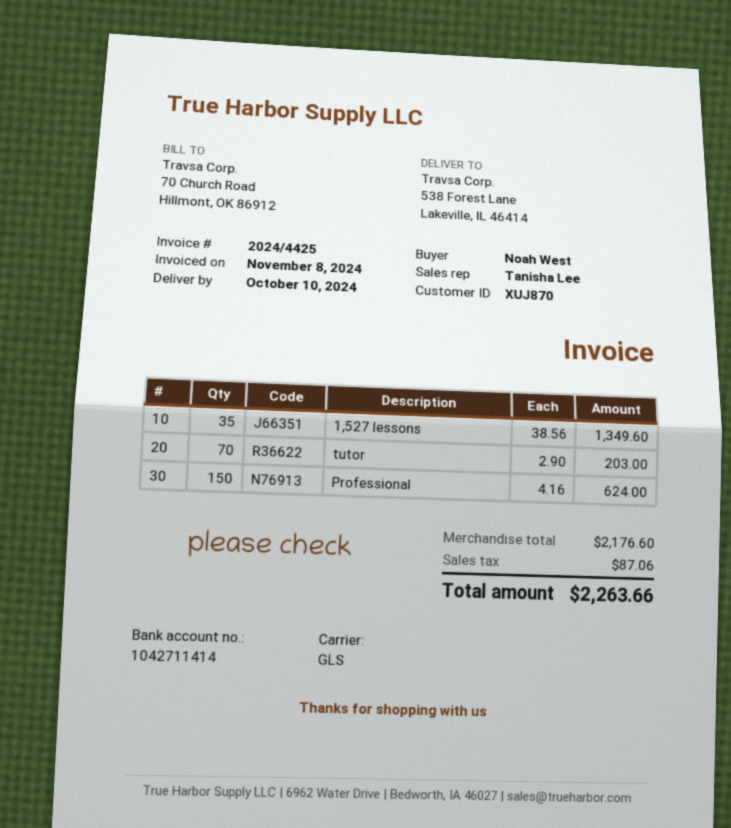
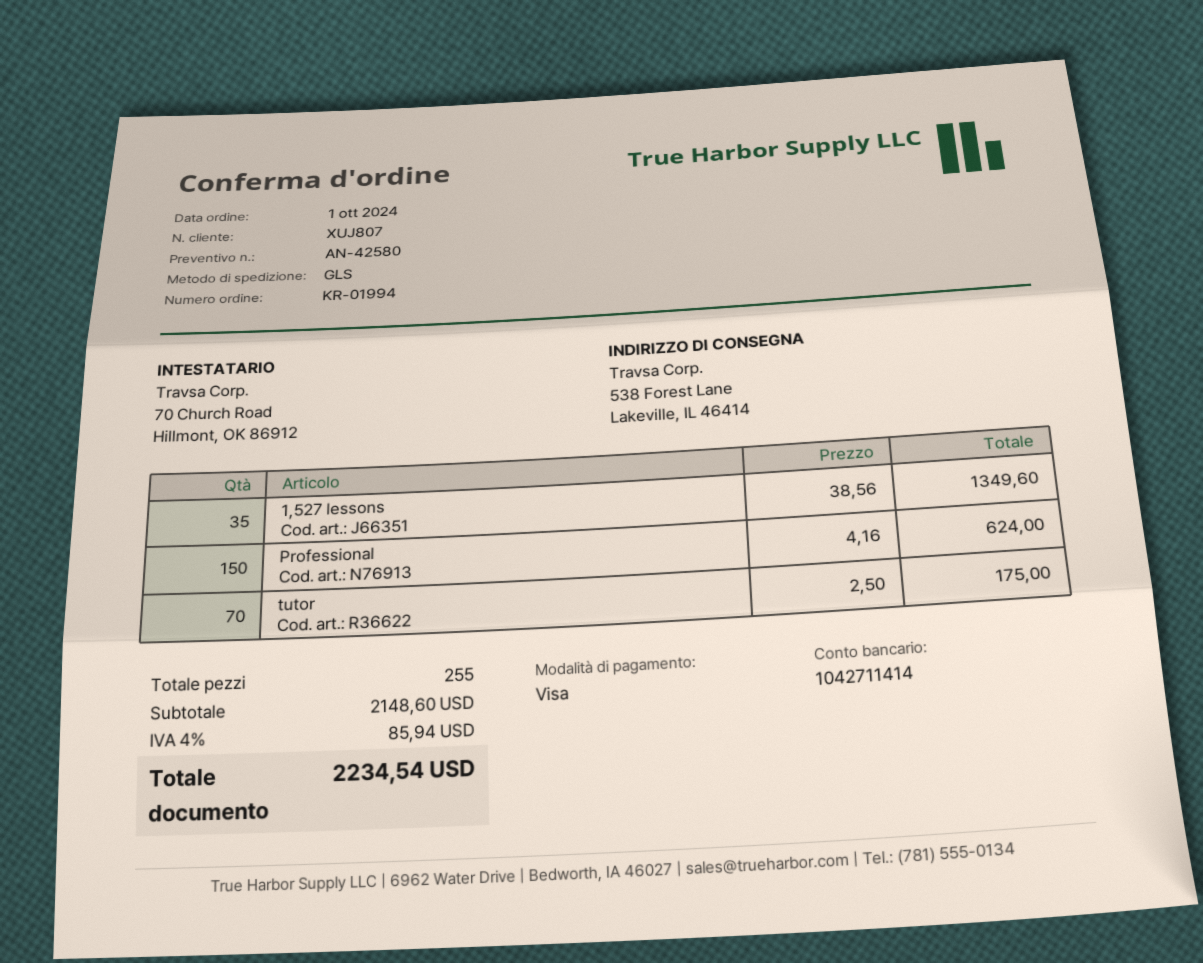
customer number: XUJ870 -> XUJ807
tutor: 70 x 2.90 = 203.00 -> 70 x 2.50 = 175.00
subtotal: 2176.60 -> 2148.60
tax: 87.06 -> 85.94
total: 2263.66 -> 2234.54

